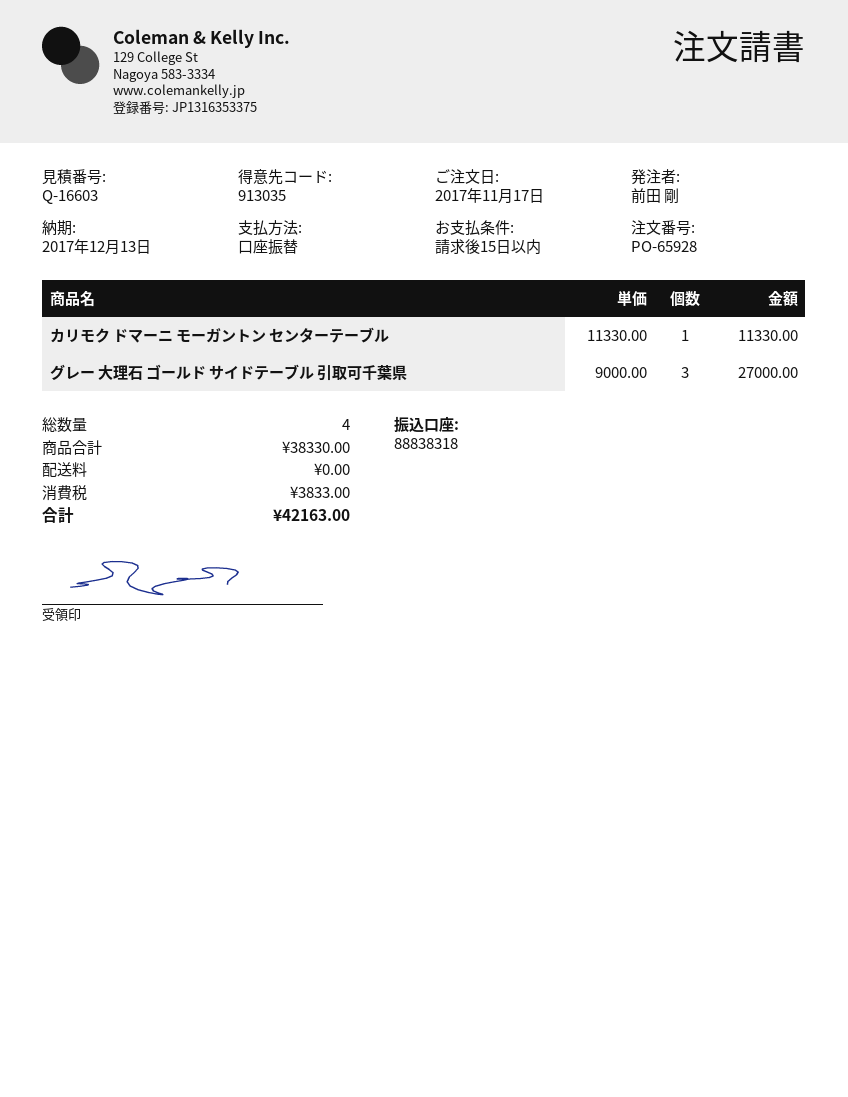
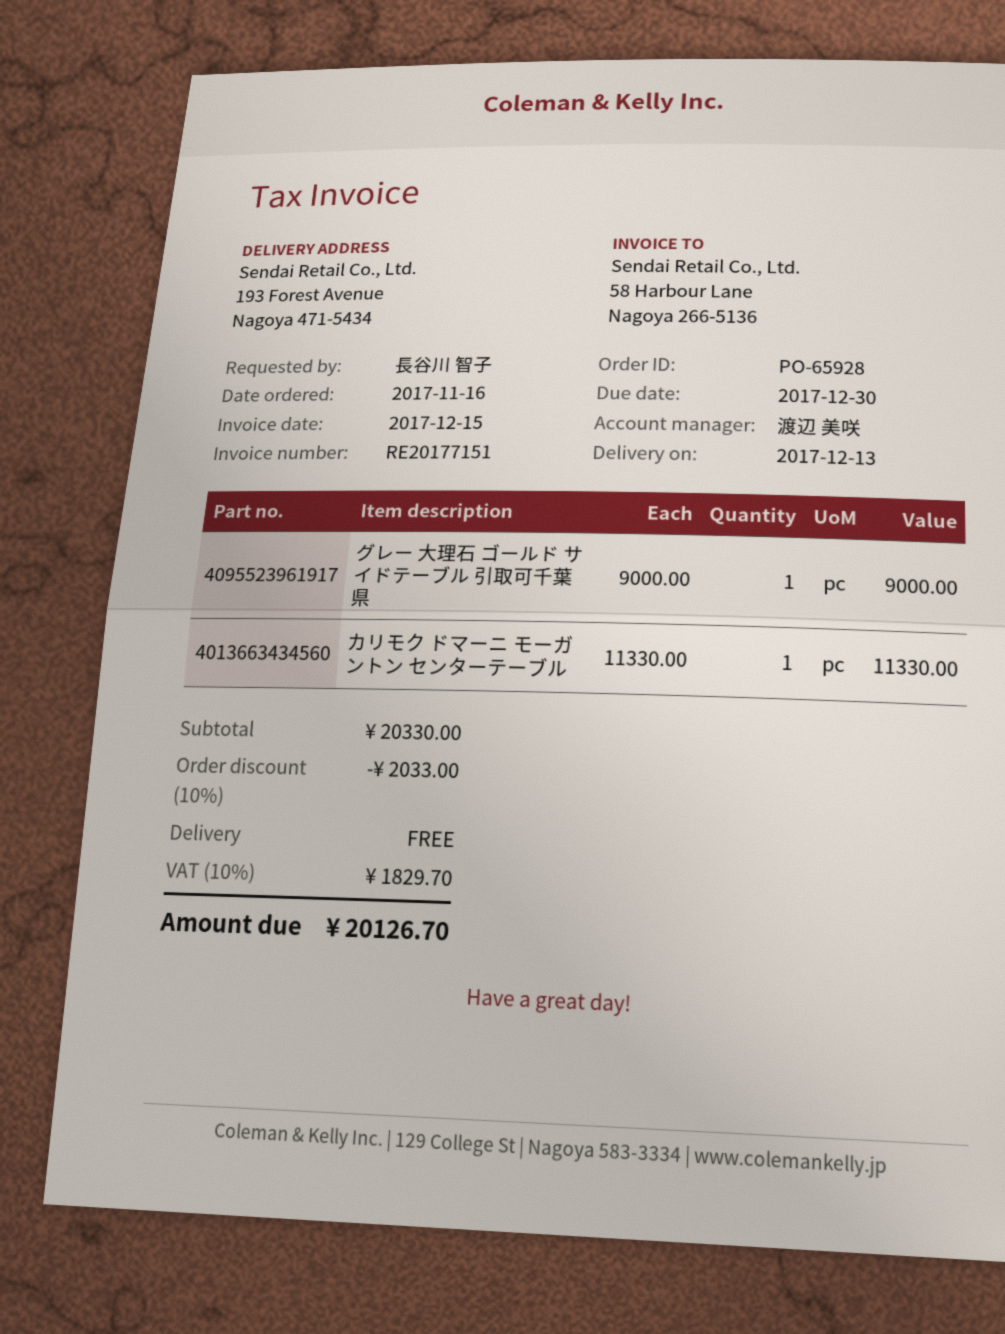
order date: 2017-11-17 -> 2017-11-16
ordered by: 前田 剛 -> 長谷川 智子
グレー 大理石 ゴールド サイドテーブル 引取可千葉県: 3 x 9000.00 = 27000.00 -> 1 x 9000.00 = 9000.00
subtotal: 38330.00 -> 20330.00
discount: none -> 10% = 2033.00
tax: 3833.00 -> 1829.70
total: 42163.00 -> 20126.70

